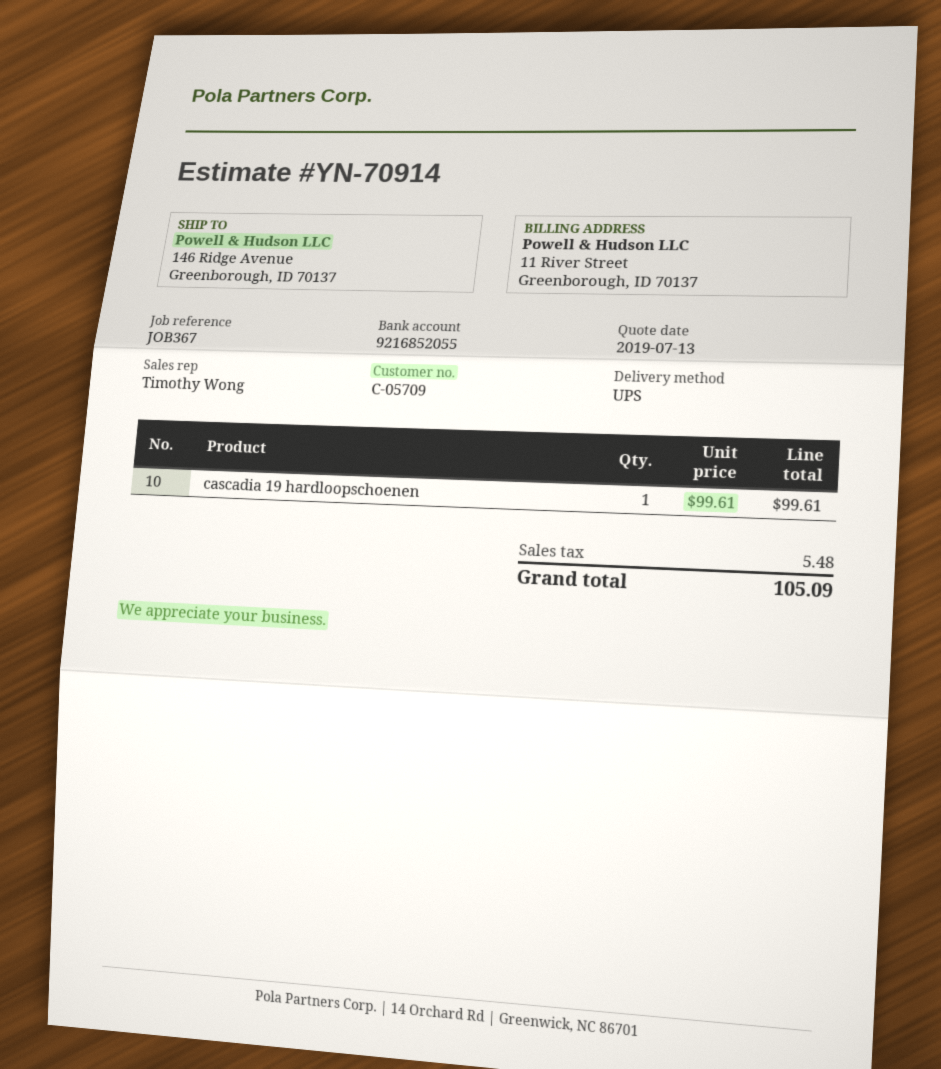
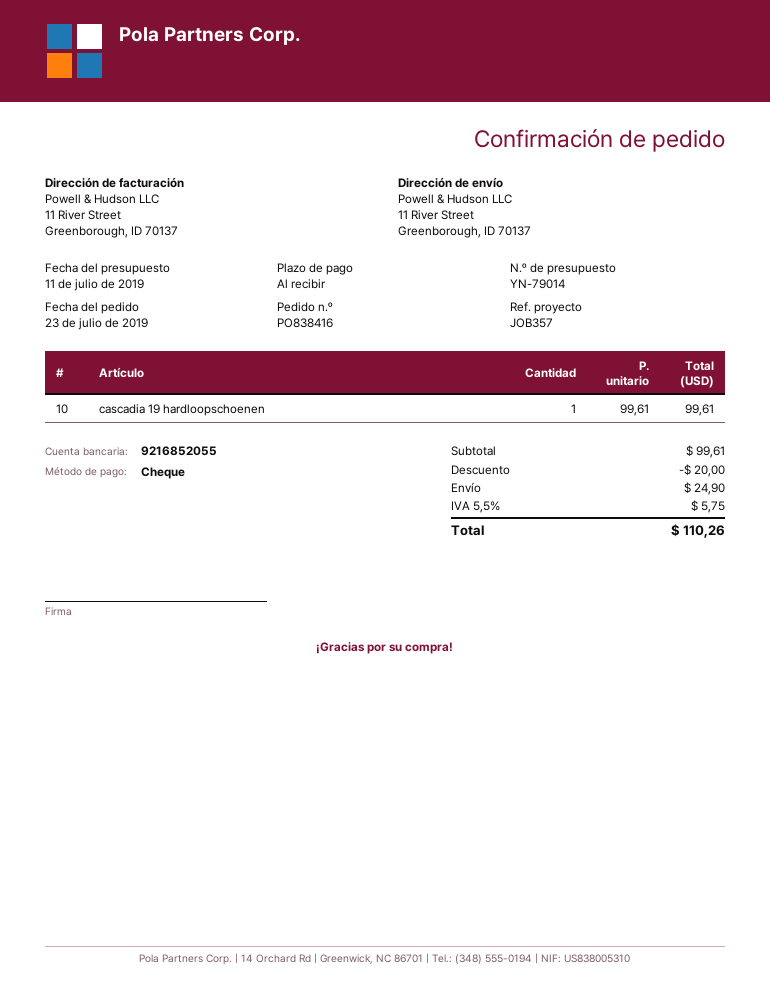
quote number: YN-70914 -> YN-79014
quote date: 2019-07-13 -> 2019-07-11
reference: JOB367 -> JOB357
ship to: 146 Ridge Avenue, Greenborough, ID 70137 -> 11 River Street, Greenborough, ID 70137
discount: none -> 20.00
shipping: none -> 24.90
tax: 5.48 -> 5.75
total: 105.09 -> 110.26

